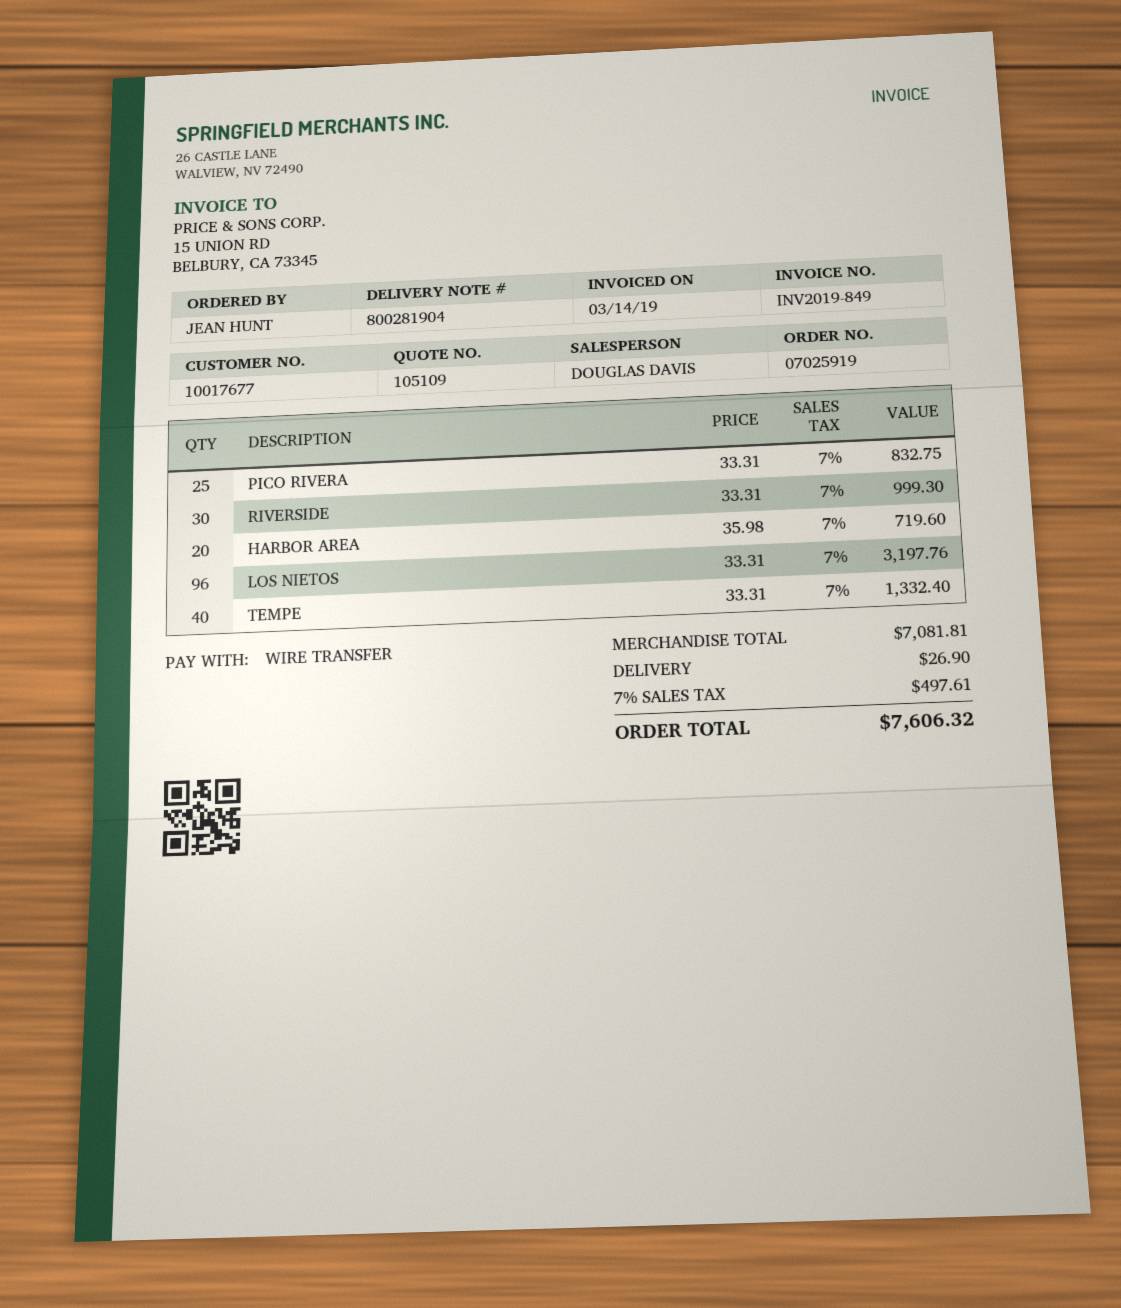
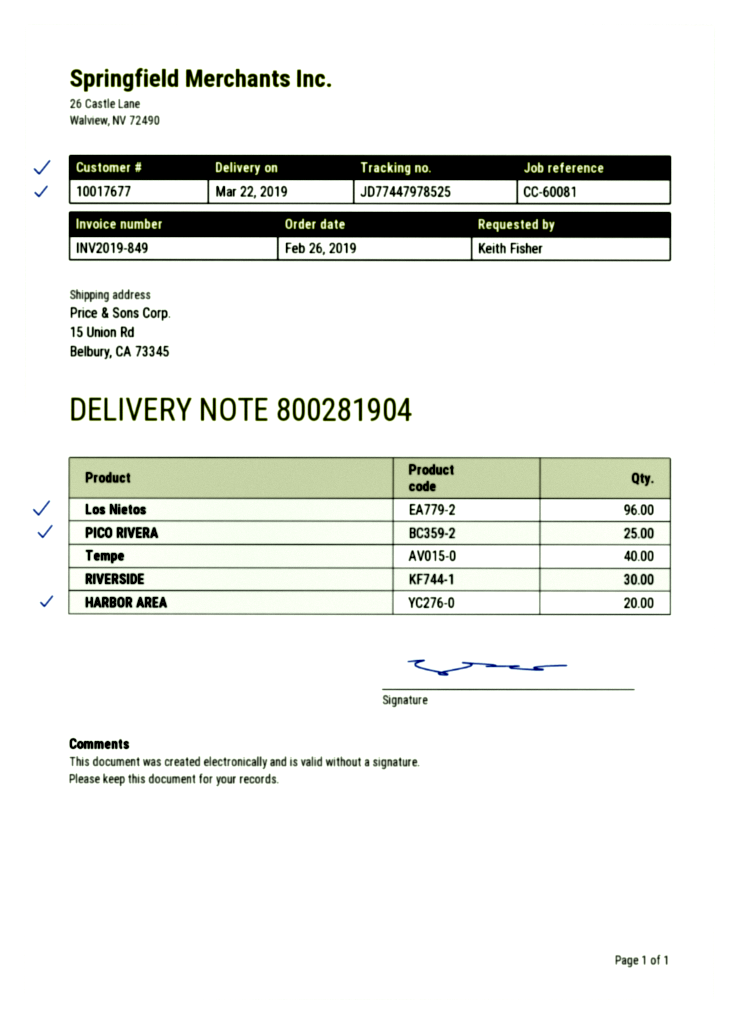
ordered by: JEAN HUNT -> Keith Fisher

